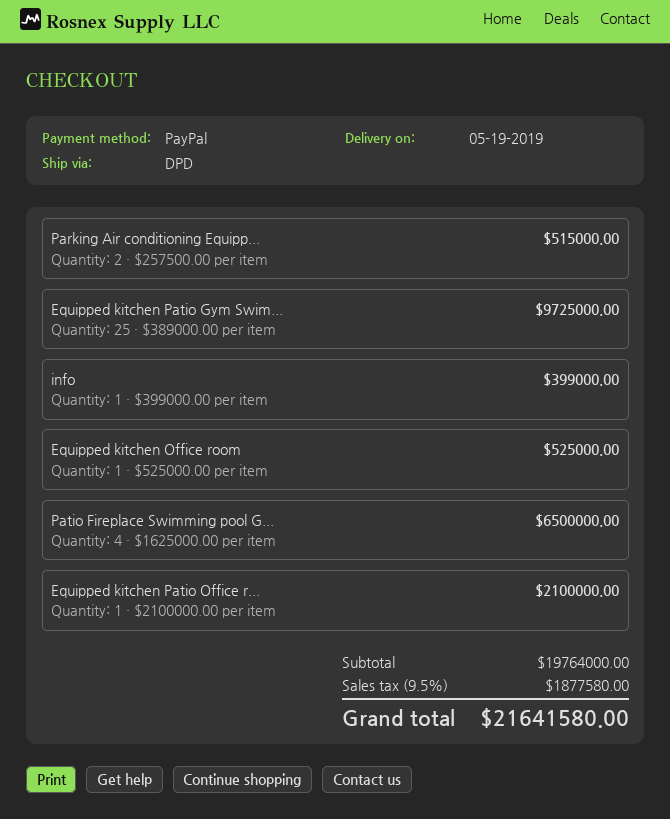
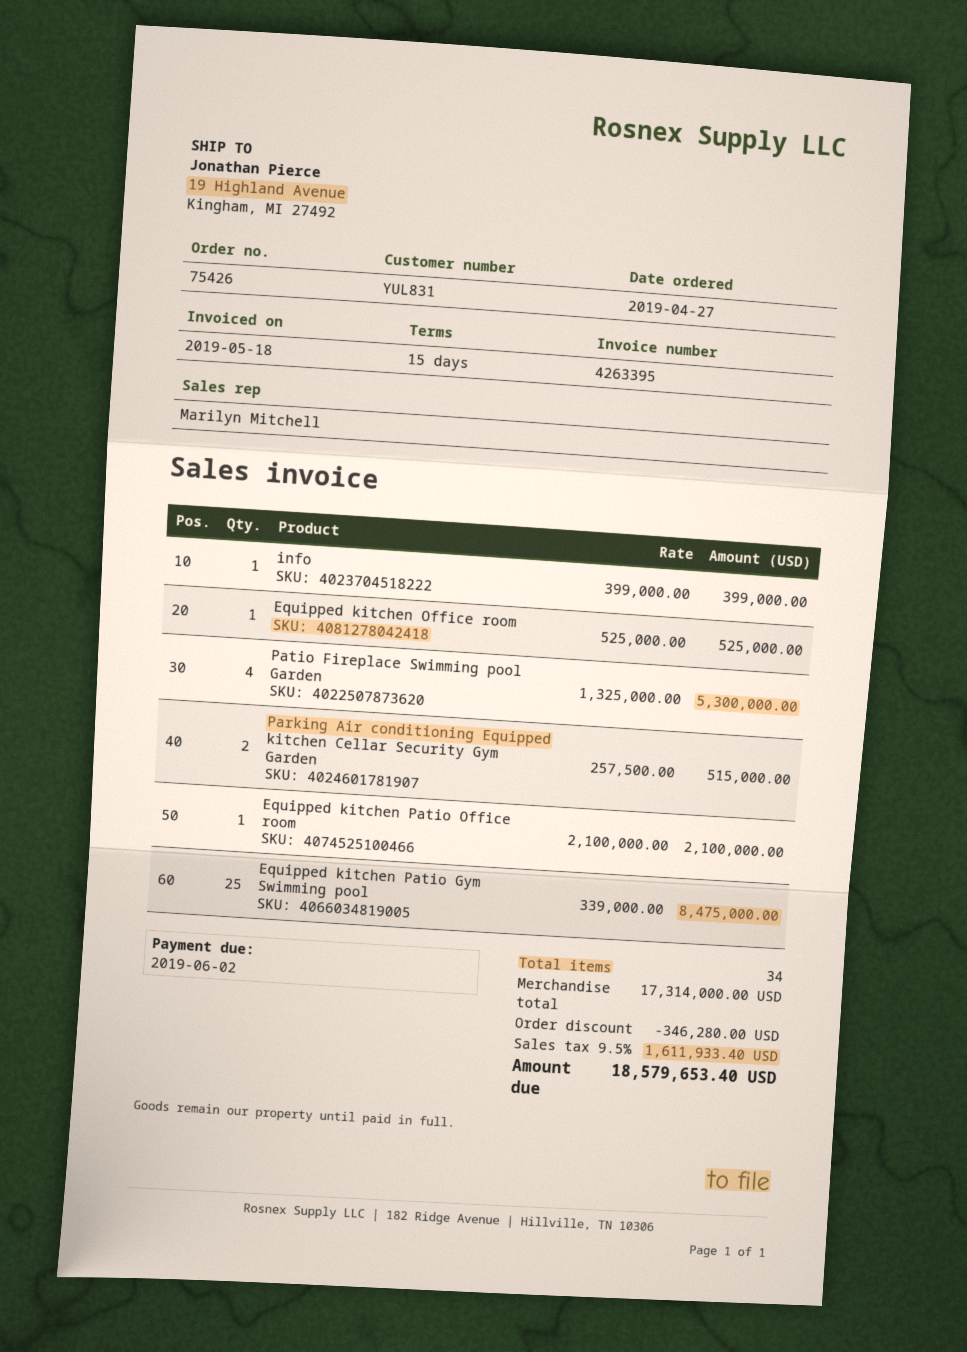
Equipped kitchen Patio Gym Swim...: 25 x 389000.00 = 9725000.00 -> 25 x 339000.00 = 8475000.00
Patio Fireplace Swimming pool G...: 4 x 1625000.00 = 6500000.00 -> 4 x 1325000.00 = 5300000.00
subtotal: 19764000.00 -> 17314000.00
discount: none -> 346280.00
tax: 9.5% = 1877580.00 -> 9.5% = 1611933.40
total: 21641580.00 -> 18579653.40

